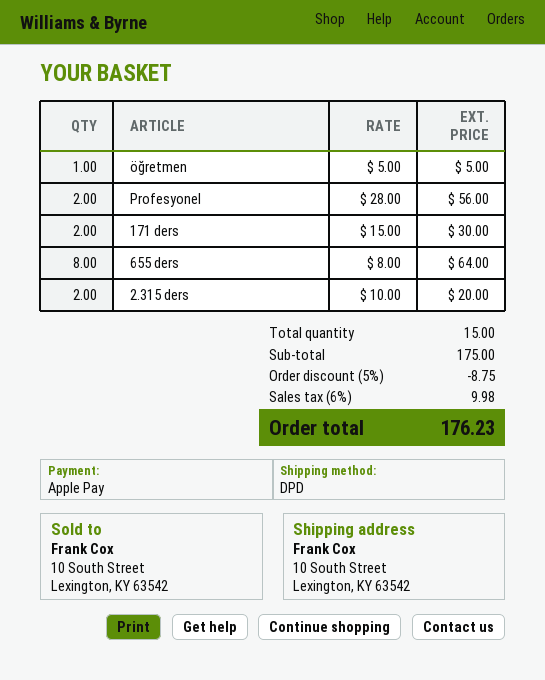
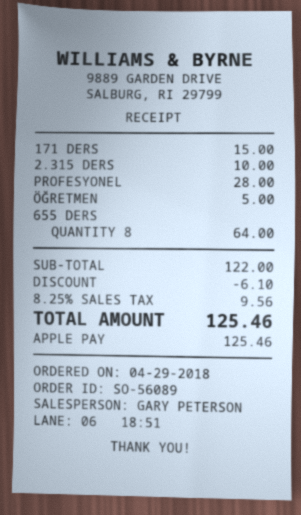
Profesyonel: 2 for 56.00 -> 1 for 28.00
171 ders: 2 for 30.00 -> 1 for 15.00
2.315 ders: 2 for 20.00 -> 1 for 10.00
subtotal: 175.00 -> 122.00
discount: 8.75 -> 6.10
tax: 6% = 9.98 -> 8.25% = 9.56
total: 176.23 -> 125.46

